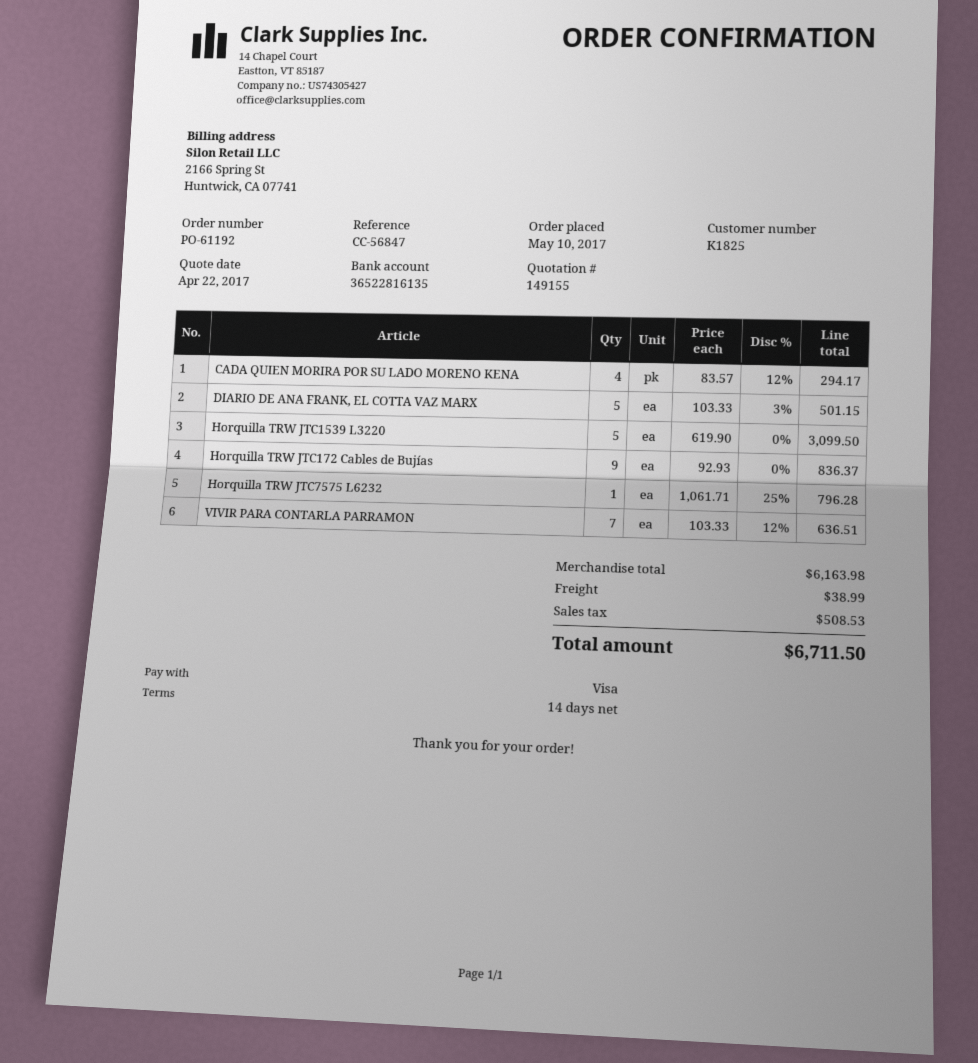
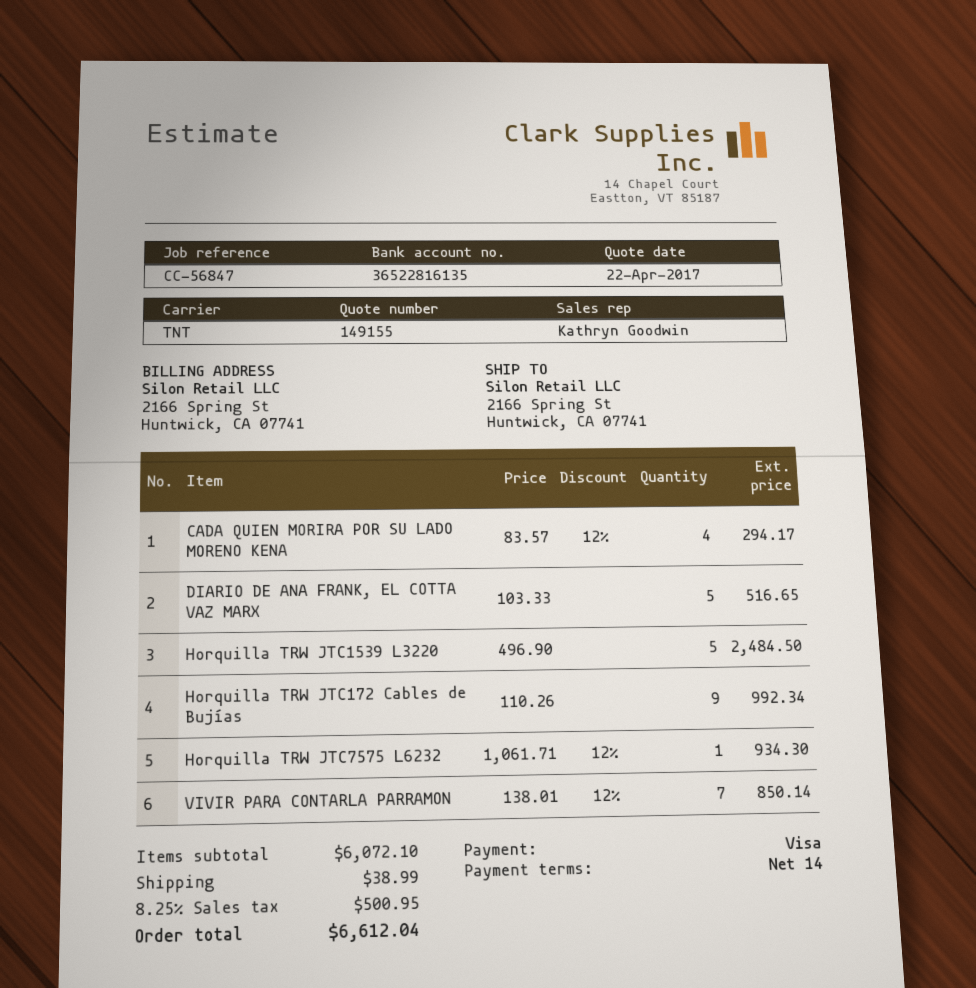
DIARIO DE ANA FRANK, EL COTTA VAZ MARX: 5 x 103.33 - 3% = 501.15 -> 5 x 103.33 = 516.65
Horquilla TRW JTC1539 L3220: 5 x 619.90 = 3099.50 -> 5 x 496.90 = 2484.50
Horquilla TRW JTC172 Cables de Bujías: 9 x 92.93 = 836.37 -> 9 x 110.26 = 992.34
Horquilla TRW JTC7575 L6232: 1 x 1061.71 - 25% = 796.28 -> 1 x 1061.71 - 12% = 934.30
VIVIR PARA CONTARLA PARRAMON: 7 x 103.33 - 12% = 636.51 -> 7 x 138.01 - 12% = 850.14
subtotal: 6163.98 -> 6072.10
tax: 508.53 -> 500.95
total: 6711.50 -> 6612.04

